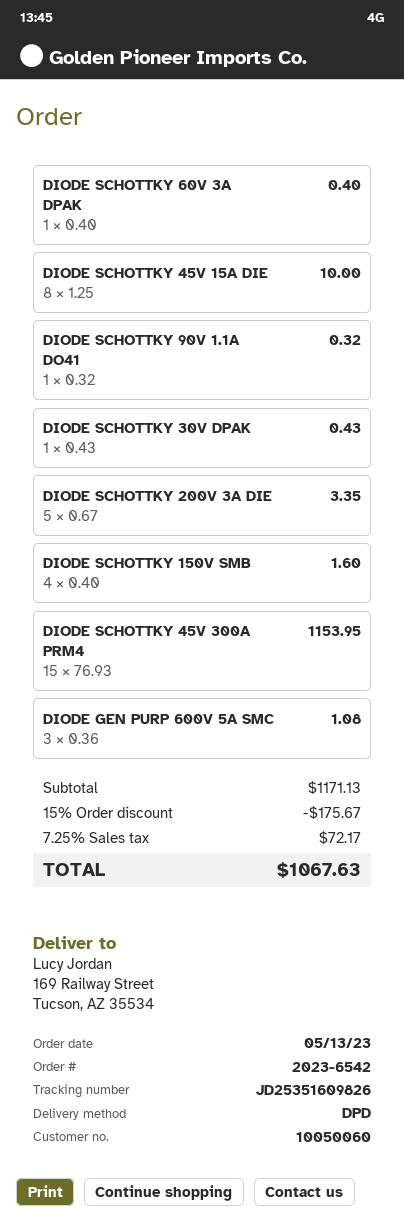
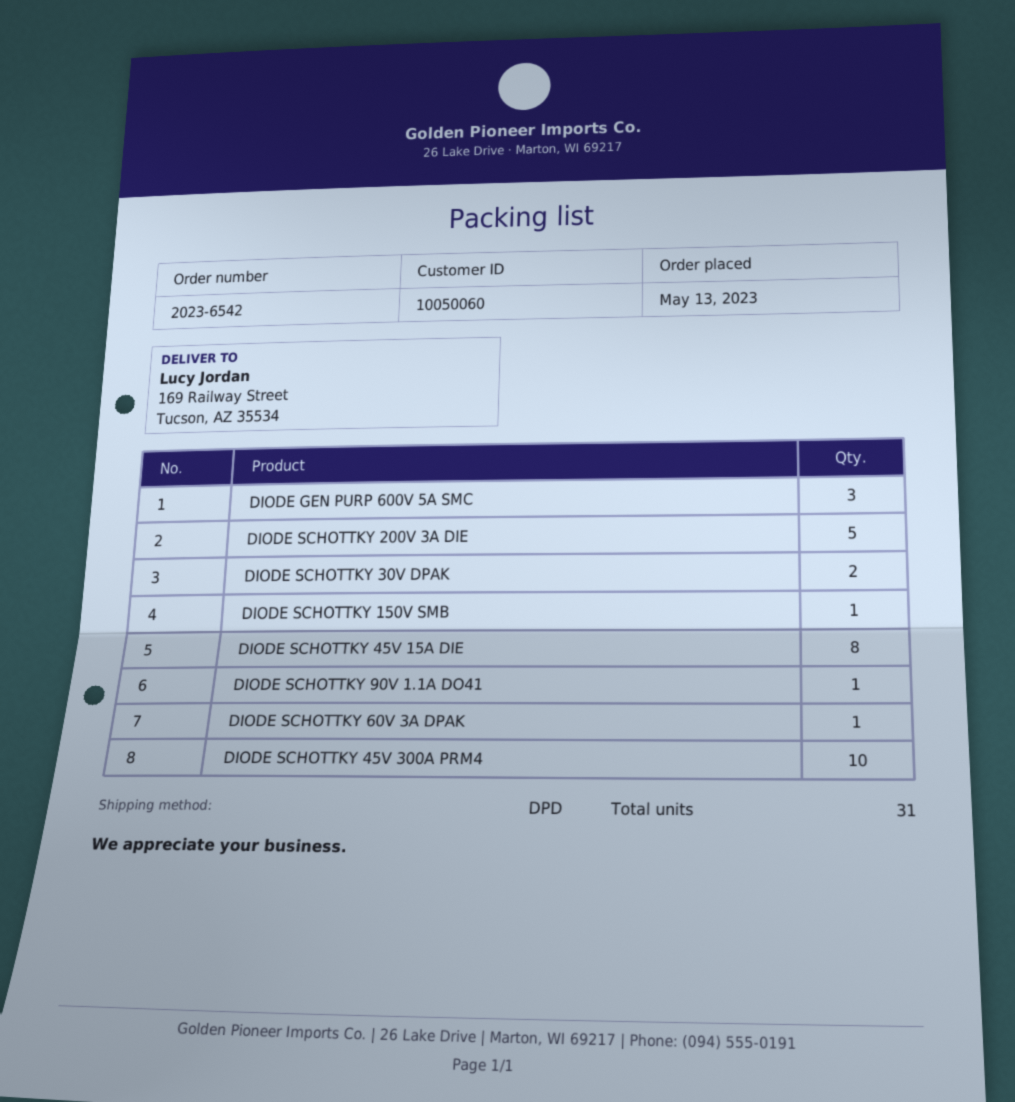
DIODE SCHOTTKY 30V DPAK: 1 -> 2
DIODE SCHOTTKY 150V SMB: 4 -> 1
DIODE SCHOTTKY 45V 300A PRM4: 15 -> 10

